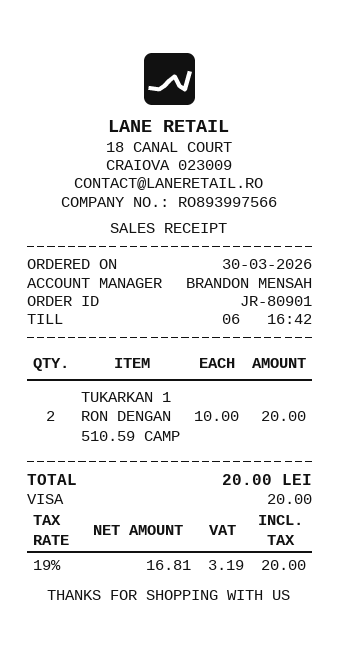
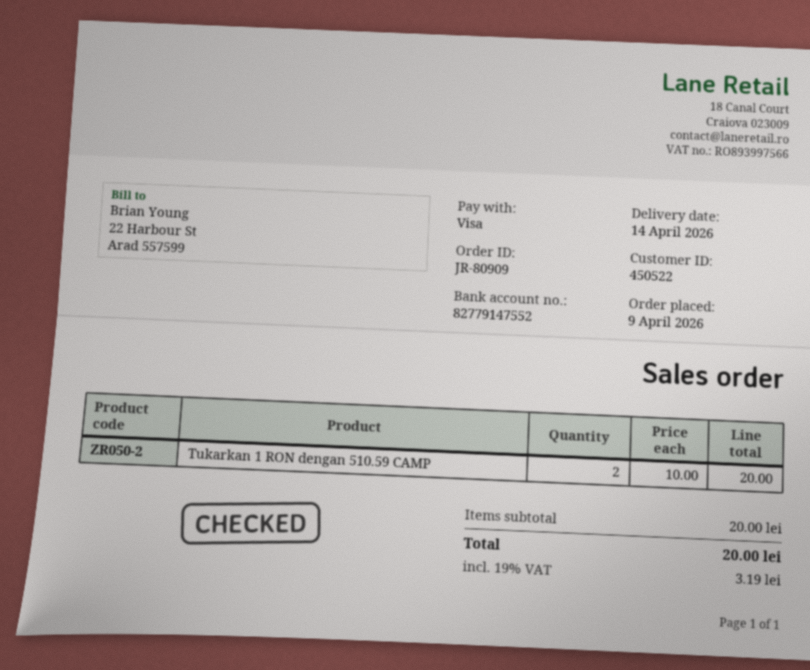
order number: JR-80901 -> JR-80909
order date: 2026-03-30 -> 2026-04-09

